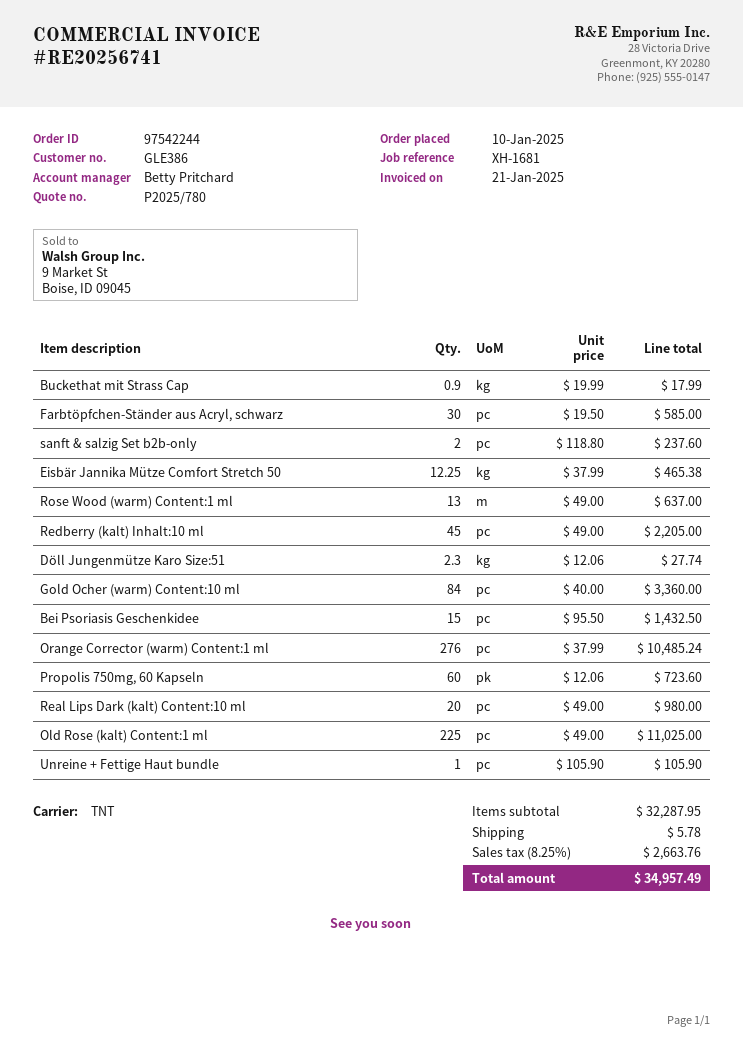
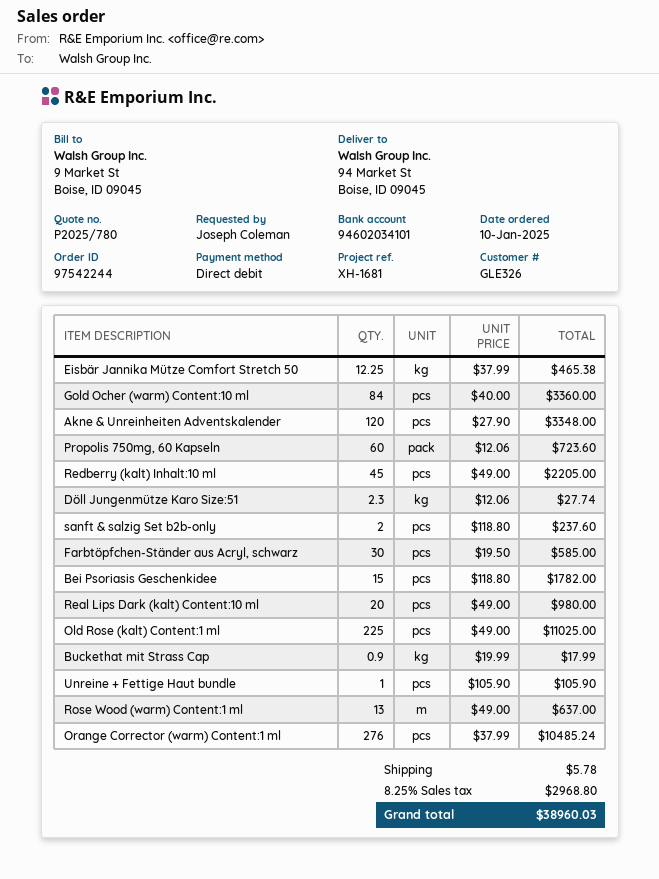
customer number: GLE386 -> GLE326
Bei Psoriasis Geschenkidee: 15 x 95.50 = 1432.50 -> 15 x 118.80 = 1782.00
Akne & Unreinheiten Adventskalender: none -> 120 x 27.90 = 3348.00
tax: 8.25% = 2663.76 -> 8.25% = 2968.80
total: 34957.49 -> 38960.03

